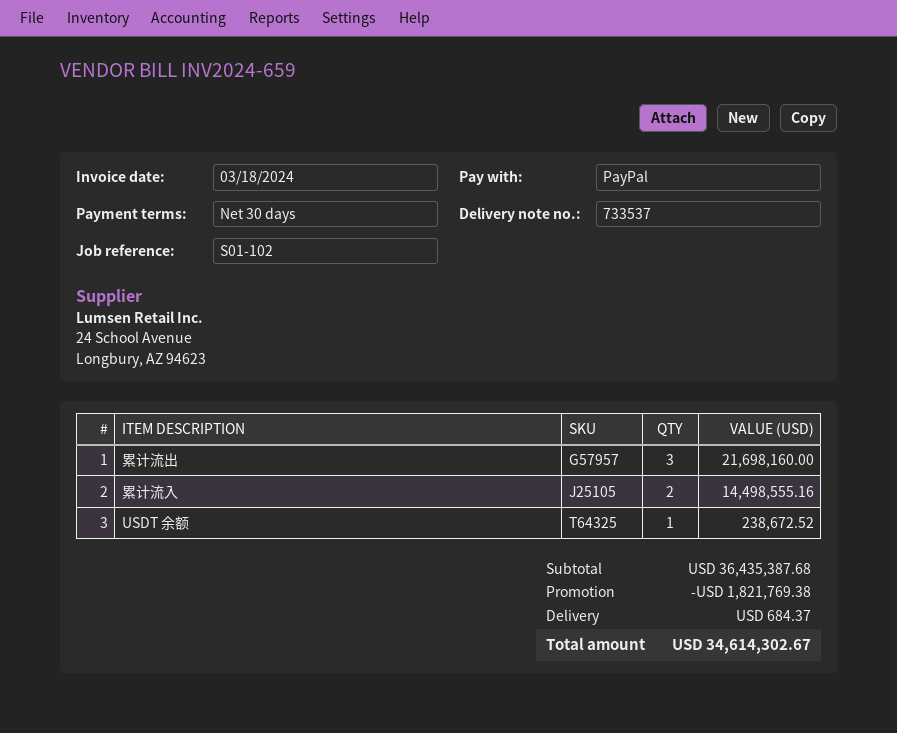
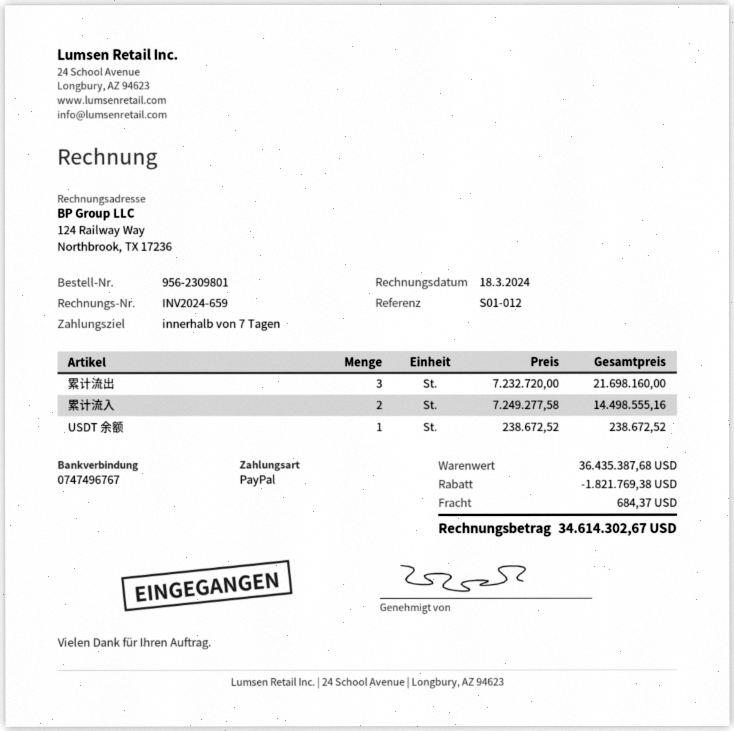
payment terms: 30 days -> 7 days
reference: S01-102 -> S01-012

